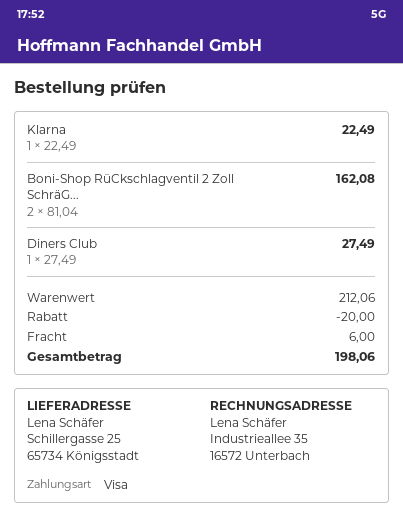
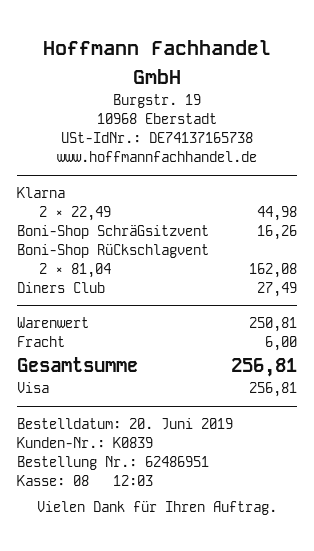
Klarna: 1 x 22.49 = 22.49 -> 2 x 22.49 = 44.98
Boni-Shop SchräGsitzvent: none -> 1 x 16.26 = 16.26
subtotal: 212.06 -> 250.81
discount: 20.00 -> none
total: 198.06 -> 256.81

